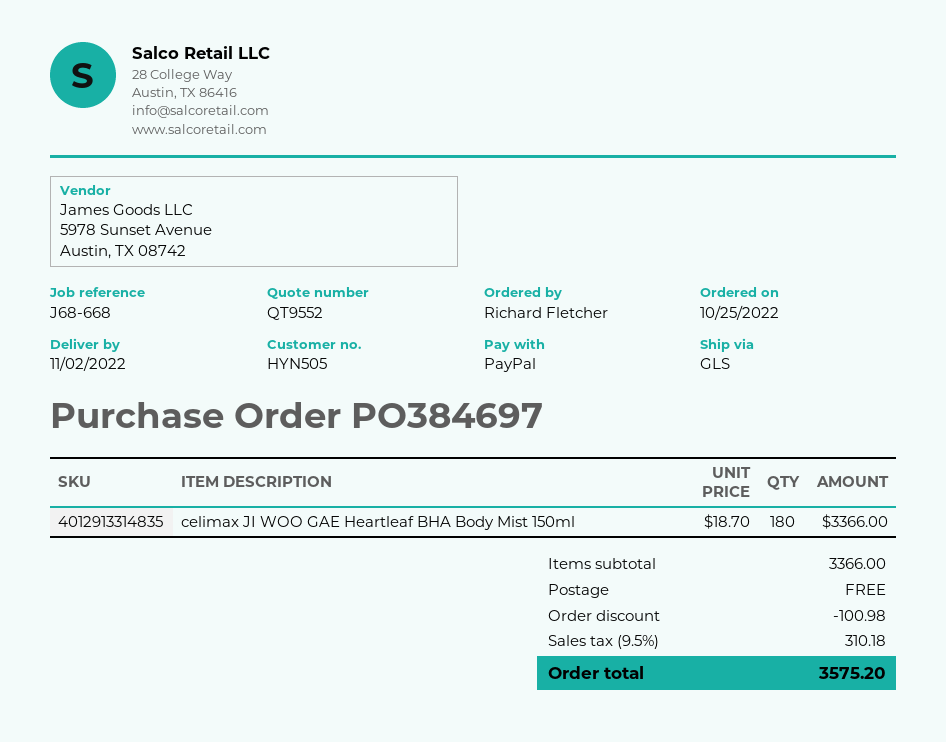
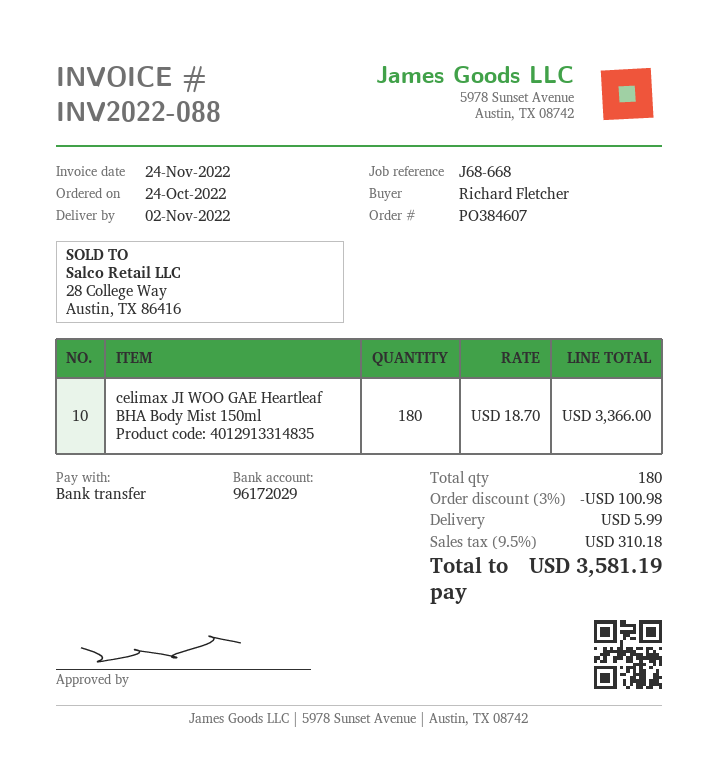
order number: PO384697 -> PO384607
order date: 2022-10-25 -> 2022-10-24
payment method: PayPal -> bank transfer
shipping: 0.00 -> 5.99
total: 3575.20 -> 3581.19

